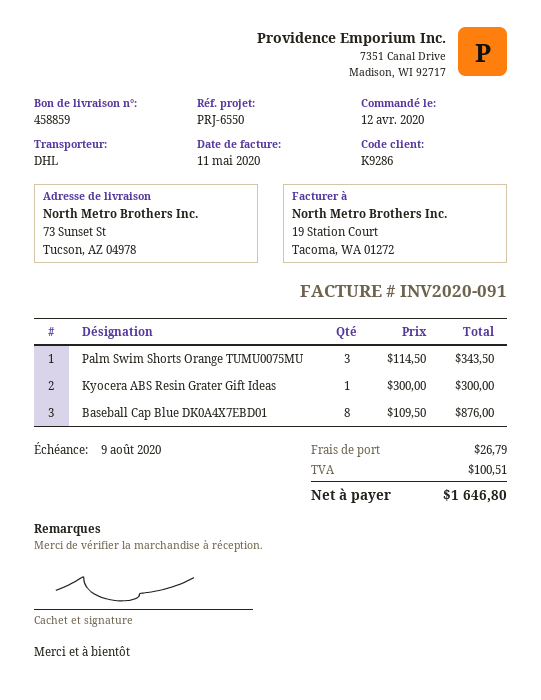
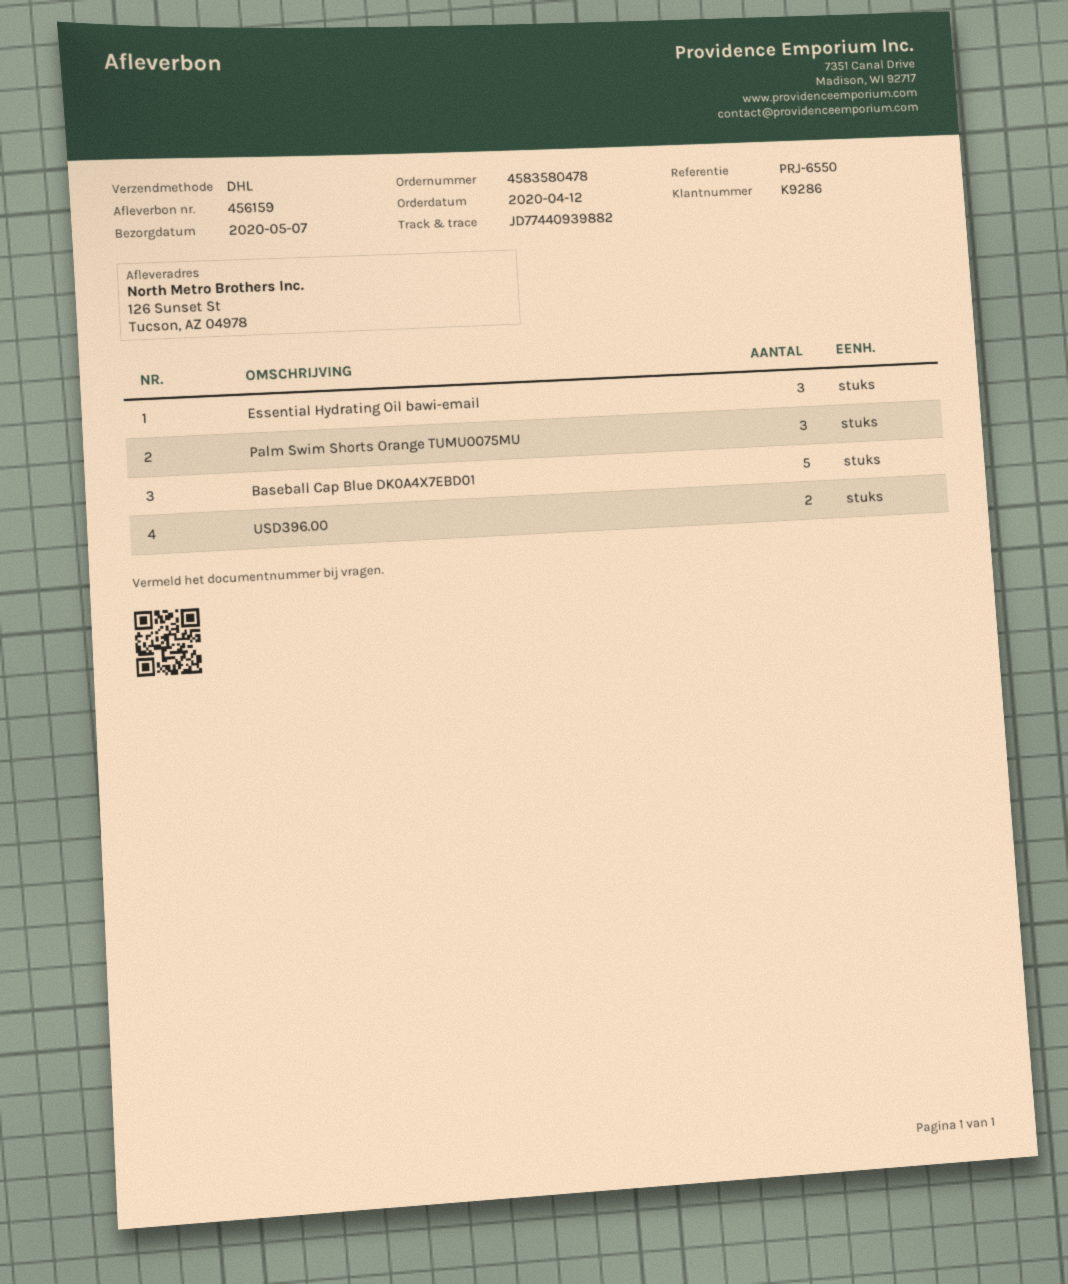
delivery note number: 458859 -> 456159
ship to: 73 Sunset St, Tucson, AZ 04978 -> 126 Sunset St, Tucson, AZ 04978
Kyocera ABS Resin Grater Gift Ideas: 1 -> none
Baseball Cap Blue DK0A4X7EBD01: 8 -> 5
Essential Hydrating Oil bawi-email: none -> 3
USD396.00: none -> 2

